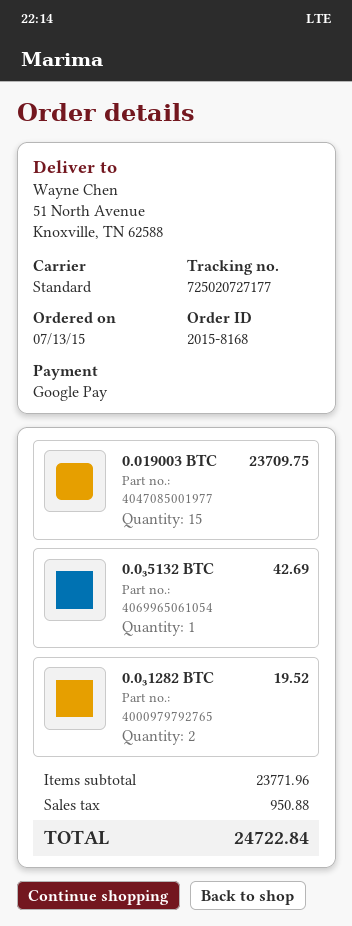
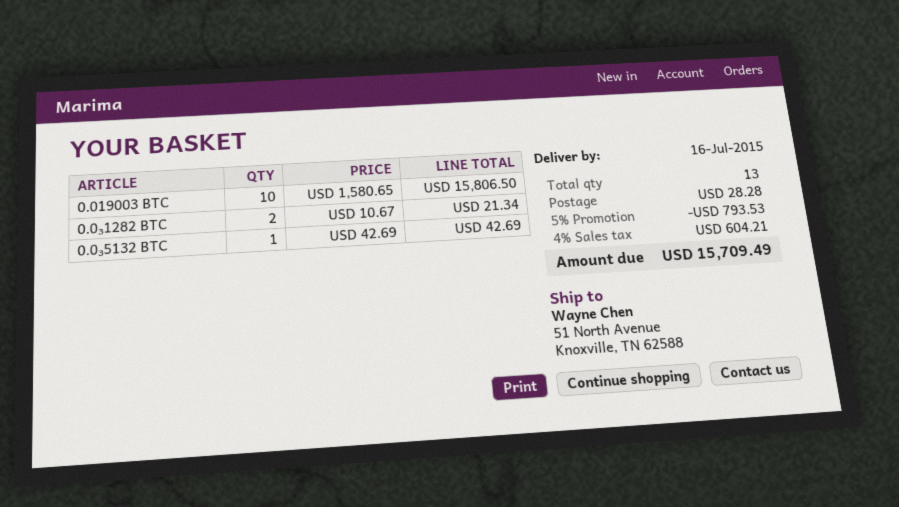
0.019003 BTC: 15 for 23709.75 -> 10 for 15806.50
0.0₃1282 BTC: 2 for 19.52 -> 2 for 21.34
discount: none -> 5% = 793.53
shipping: none -> 28.28
tax: 950.88 -> 604.21
total: 24722.84 -> 15709.49

